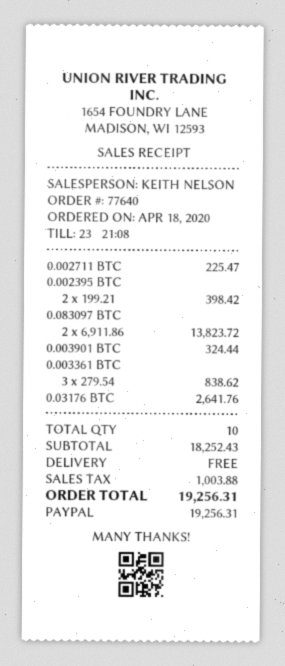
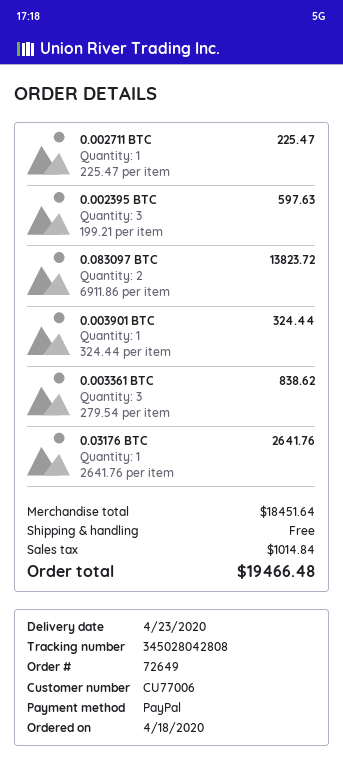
order number: 77640 -> 72649
0.002395 BTC: 2 x 199.21 = 398.42 -> 3 x 199.21 = 597.63
subtotal: 18252.43 -> 18451.64
tax: 1003.88 -> 1014.84
total: 19256.31 -> 19466.48

